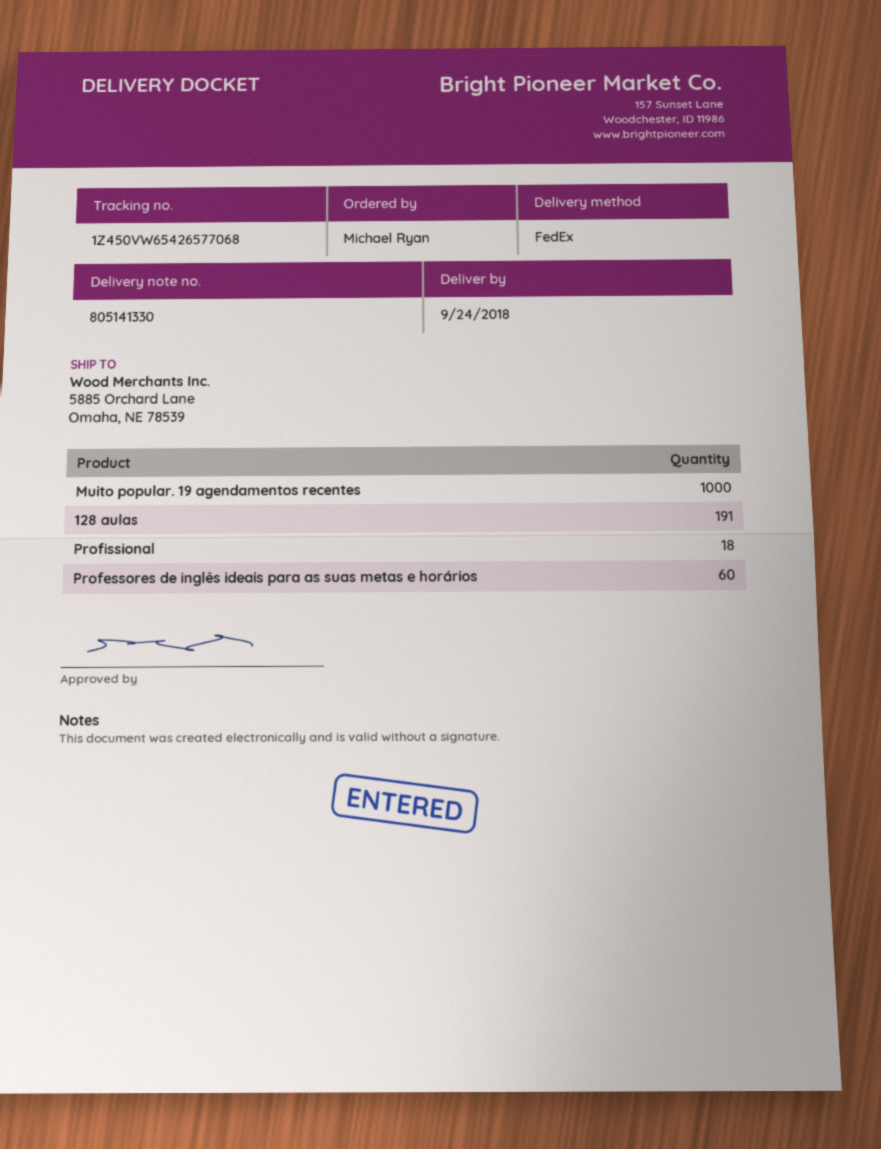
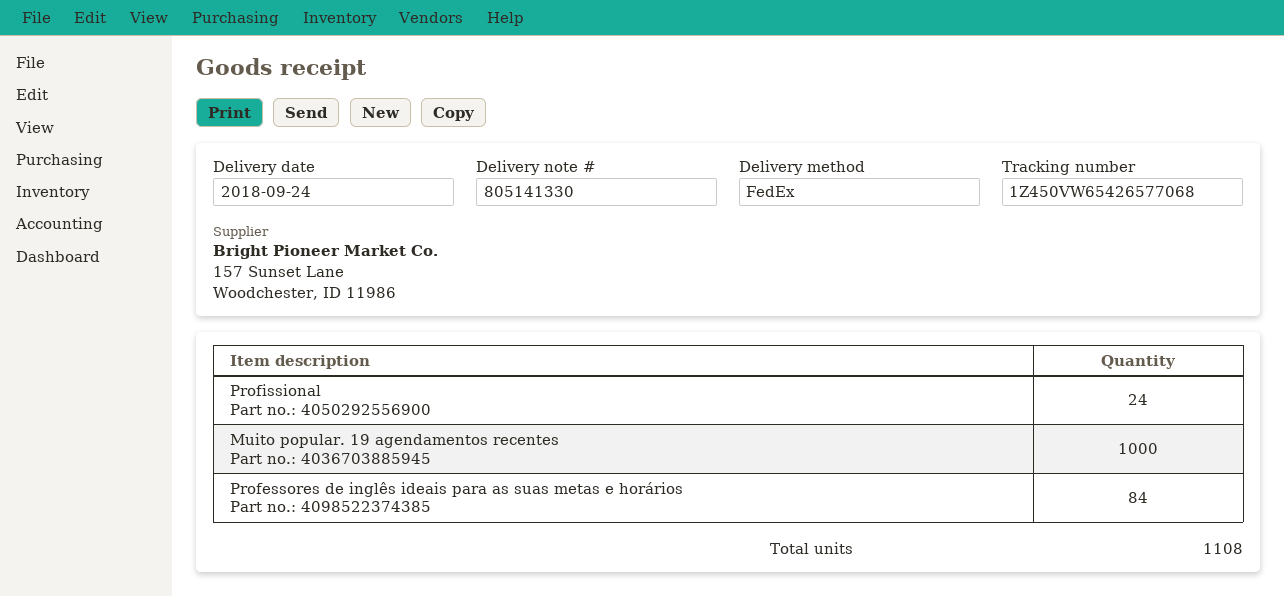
128 aulas: 191 -> none
Profissional: 18 -> 24
Professores de inglês ideais para as suas metas e horários: 60 -> 84

